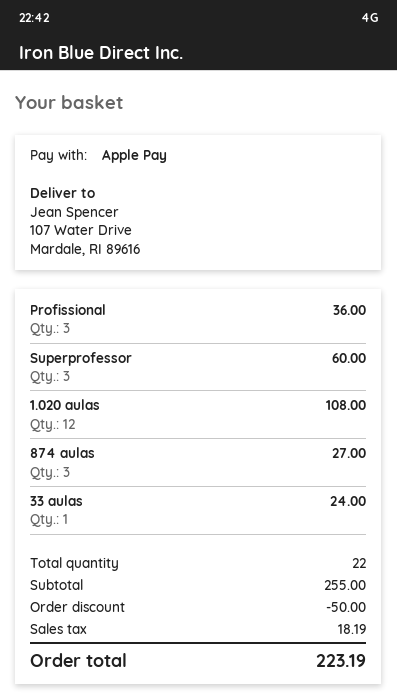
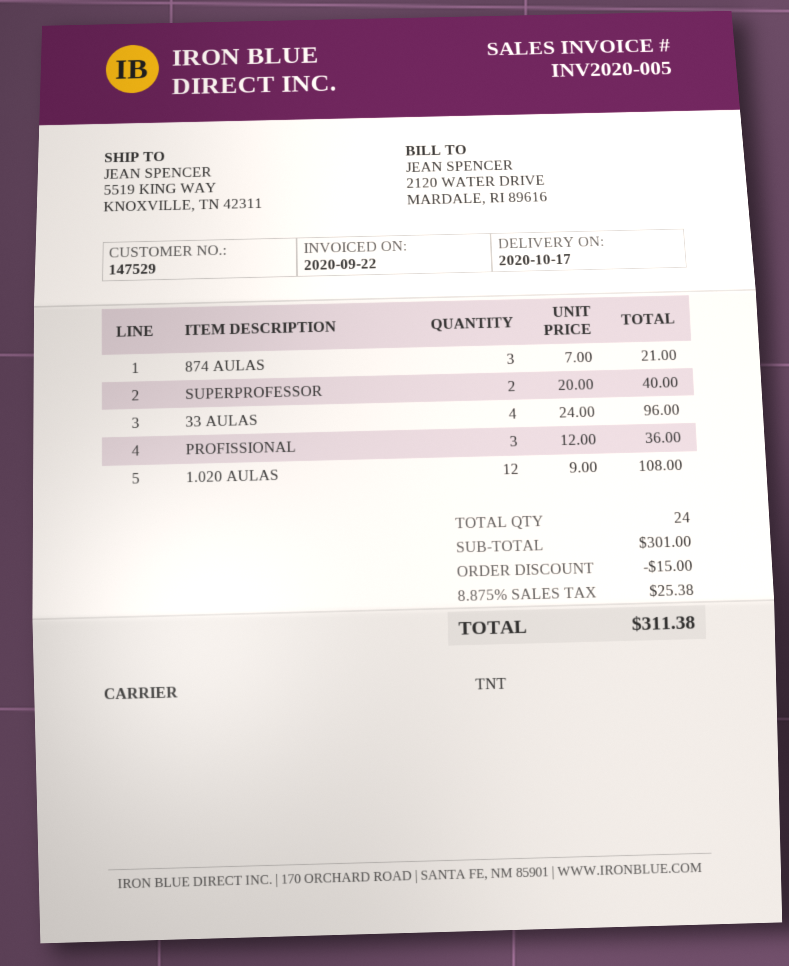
ship to: 107 Water Drive, Mardale, RI 89616 -> 5519 KING WAY, KNOXVILLE, TN 42311
Superprofessor: 3 for 60.00 -> 2 for 40.00
874 aulas: 3 for 27.00 -> 3 for 21.00
33 aulas: 1 for 24.00 -> 4 for 96.00
total quantity: 22 -> 24
subtotal: 255.00 -> 301.00
discount: 50.00 -> 15.00
tax: 18.19 -> 25.38
total: 223.19 -> 311.38

